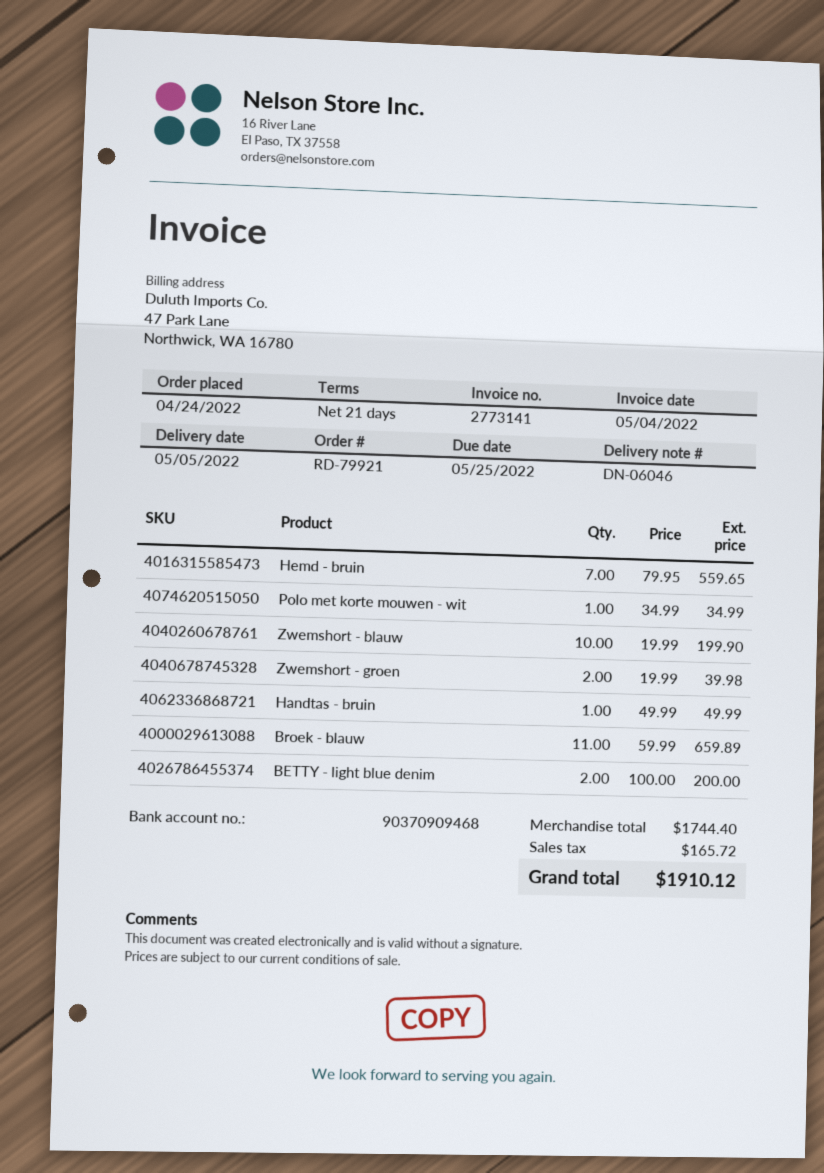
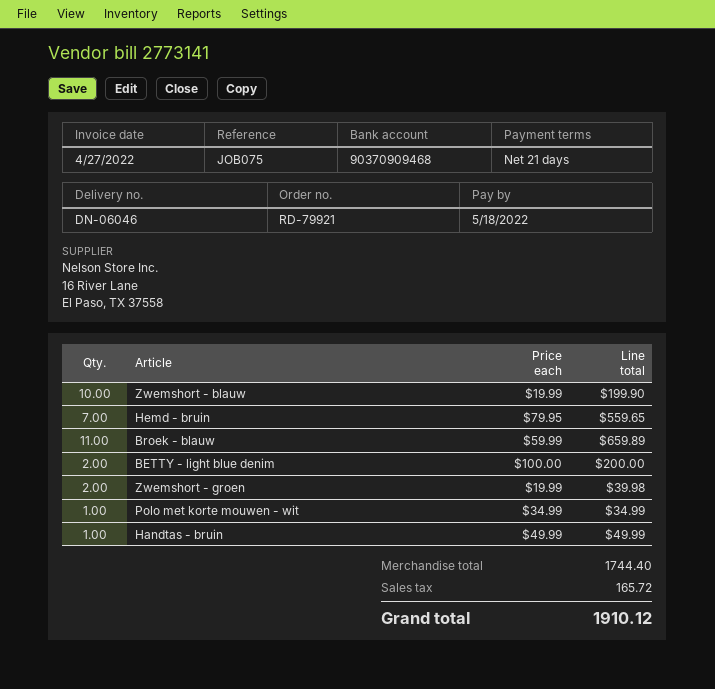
invoice date: 2022-05-04 -> 2022-04-27
due date: 2022-05-25 -> 2022-05-18

